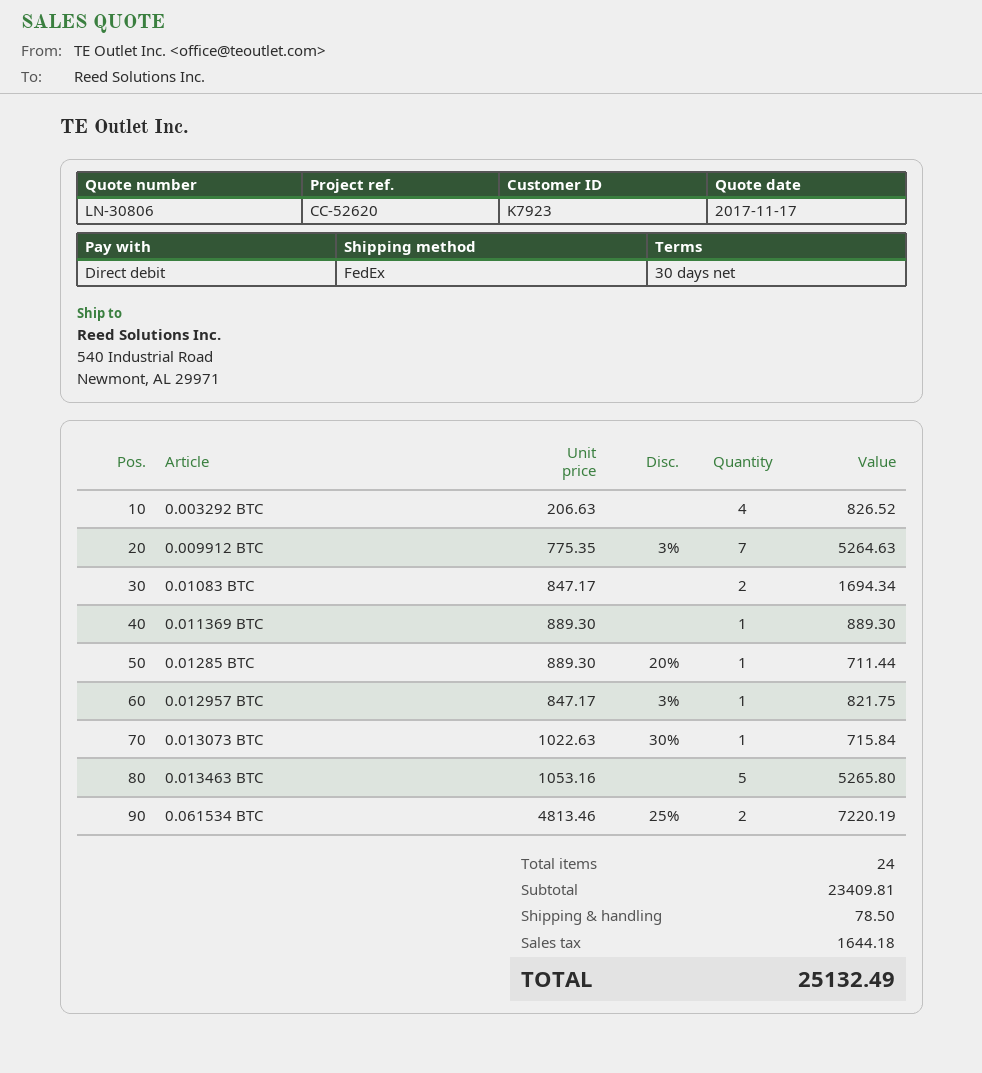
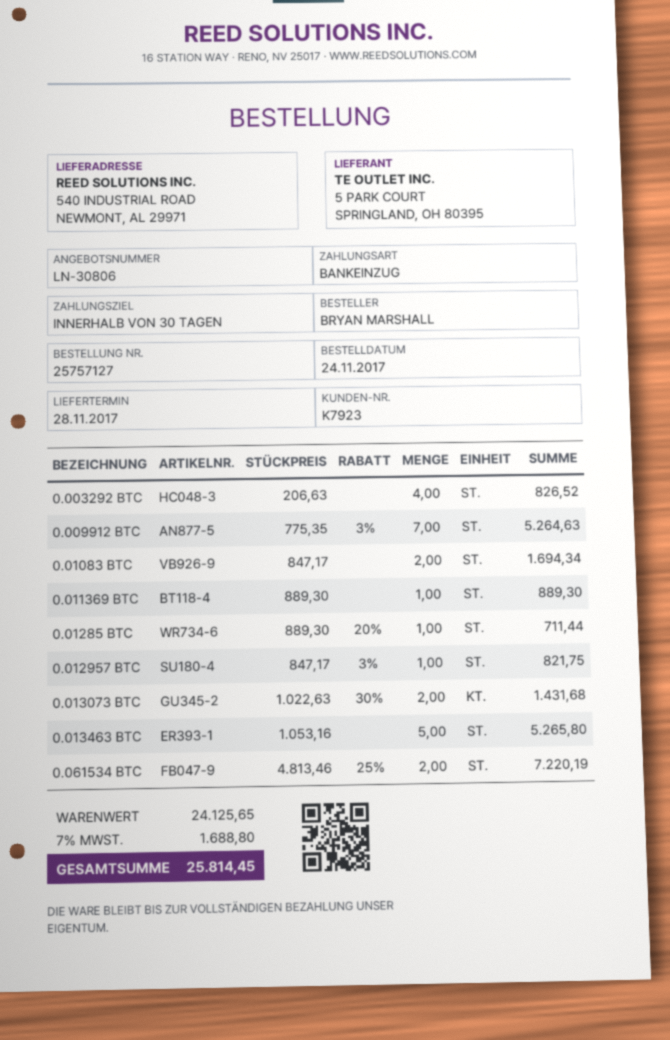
0.013073 BTC: 1 x 1022.63 - 30% = 715.84 -> 2 x 1022.63 - 30% = 1431.68
subtotal: 23409.81 -> 24125.65
shipping: 78.50 -> none
tax: 1644.18 -> 1688.80
total: 25132.49 -> 25814.45

